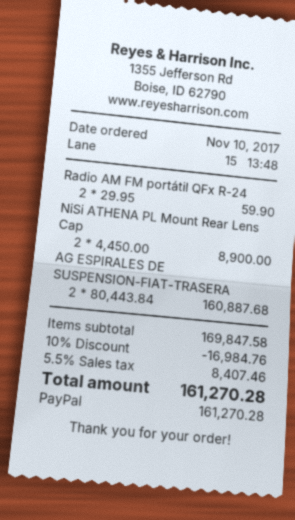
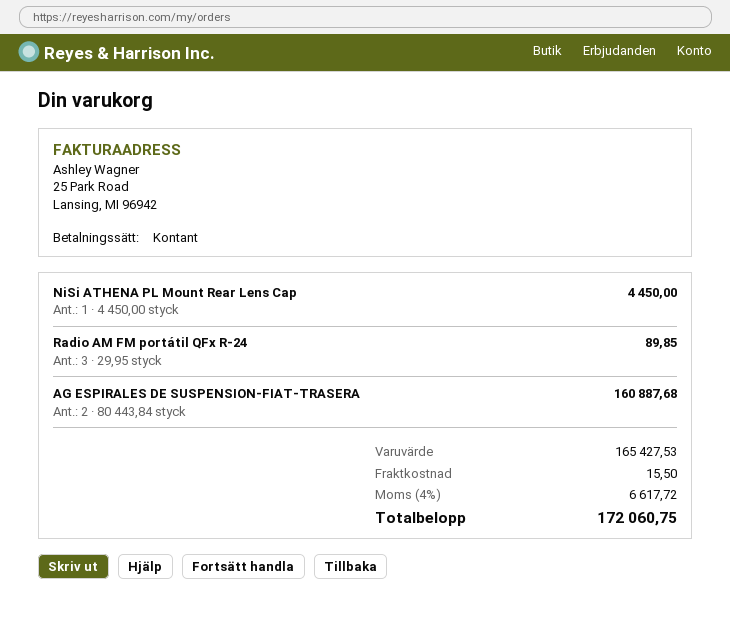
payment method: PayPal -> cash
Radio AM FM portátil QFx R-24: 2 x 29.95 = 59.90 -> 3 x 29.95 = 89.85
NiSi ATHENA PL Mount Rear Lens Cap: 2 x 4450.00 = 8900.00 -> 1 x 4450.00 = 4450.00
subtotal: 169847.58 -> 165427.53
discount: 10% = 16984.76 -> none
shipping: none -> 15.50
tax: 5.5% = 8407.46 -> 4% = 6617.72
total: 161270.28 -> 172060.75

